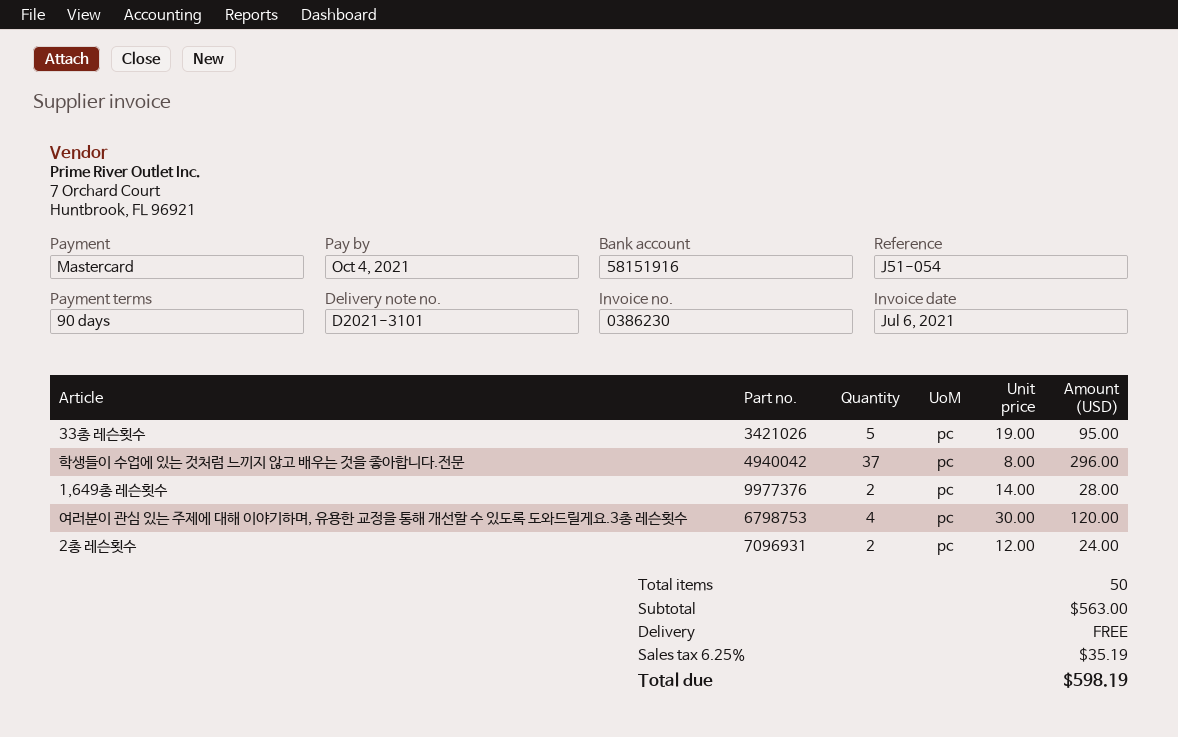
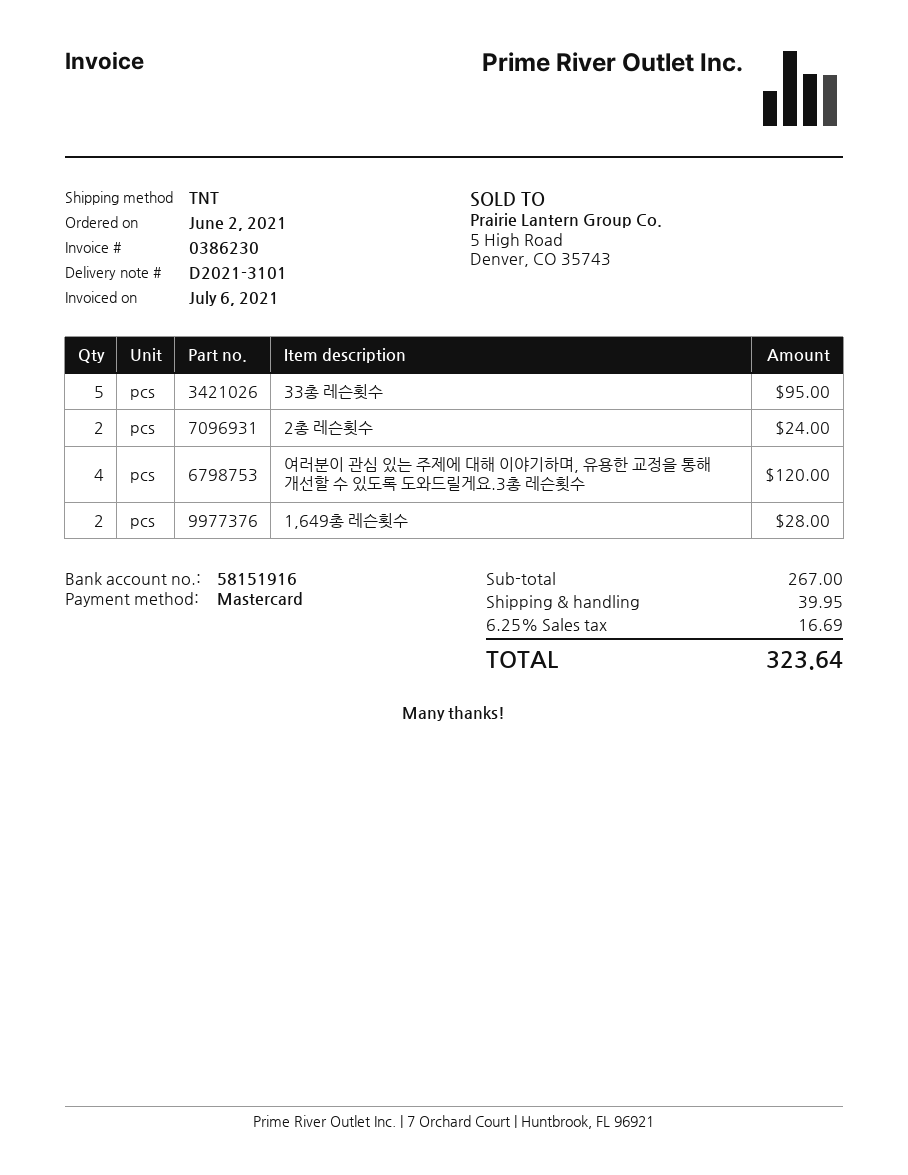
학생들이 수업에 있는 것처럼 느끼지 않고 배우는 것을 좋아합니다.전문: 37 for 296.00 -> none
subtotal: 563.00 -> 267.00
shipping: 0.00 -> 39.95
tax: 6.25% = 35.19 -> 6.25% = 16.69
total: 598.19 -> 323.64

